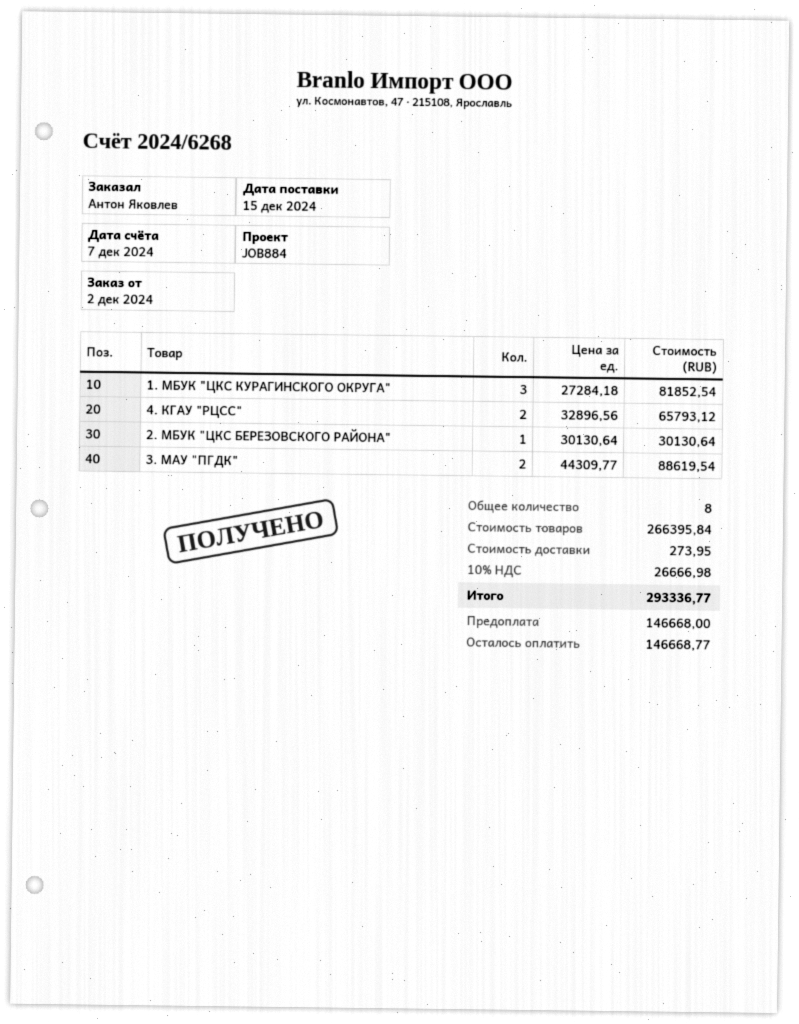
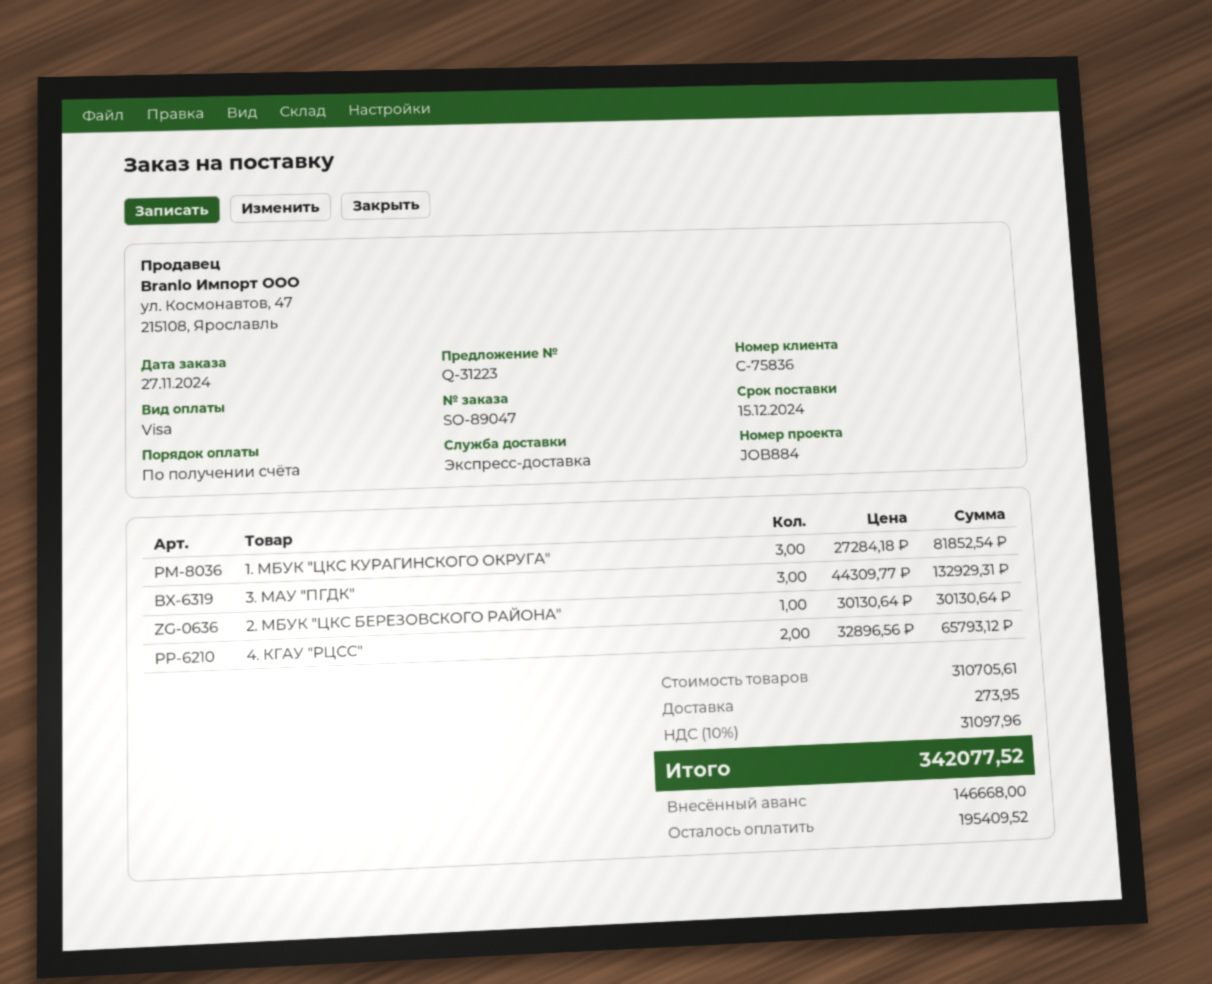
order date: 2024-12-02 -> 2024-11-27
3. МАУ "ПГДК": 2 x 44309.77 = 88619.54 -> 3 x 44309.77 = 132929.31
subtotal: 266395.84 -> 310705.61
tax: 10% = 26666.98 -> 10% = 31097.96
total: 293336.77 -> 342077.52
balance: 146668.77 -> 195409.52

